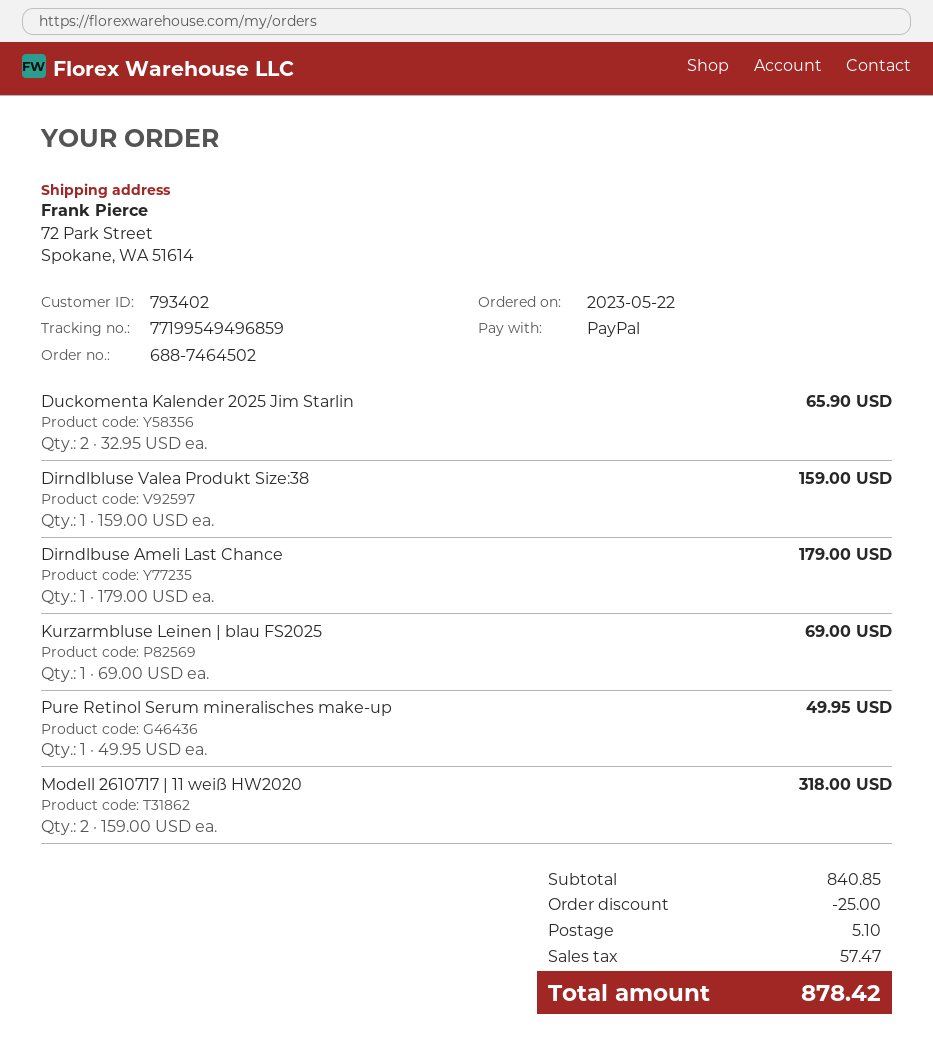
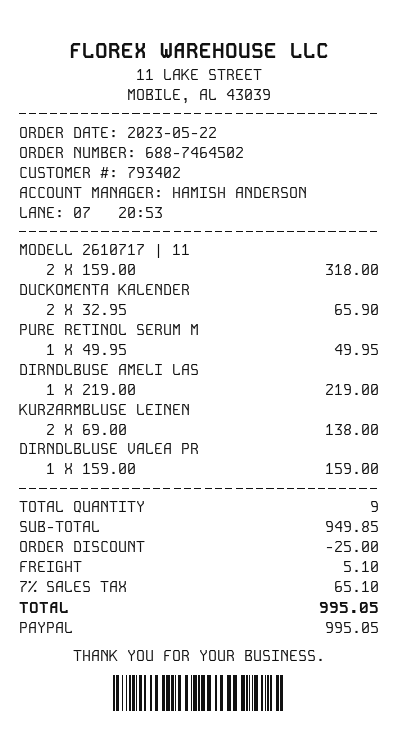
Dirndlbuse Ameli Last Chance: 1 x 179.00 = 179.00 -> 1 x 219.00 = 219.00
Kurzarmbluse Leinen | blau FS2025: 1 x 69.00 = 69.00 -> 2 x 69.00 = 138.00
subtotal: 840.85 -> 949.85
tax: 57.47 -> 65.10
total: 878.42 -> 995.05

